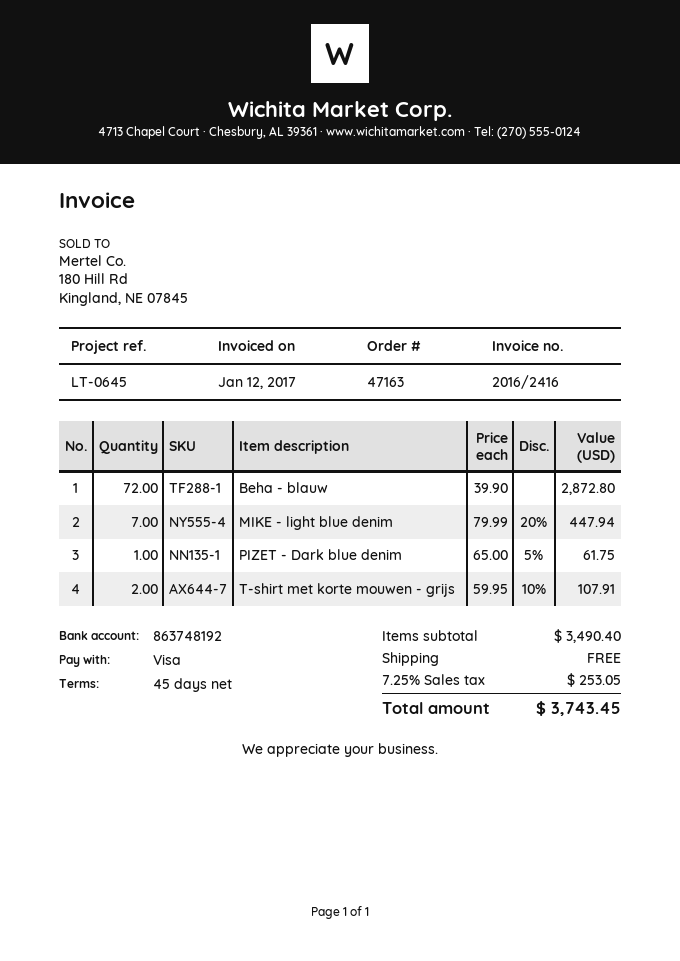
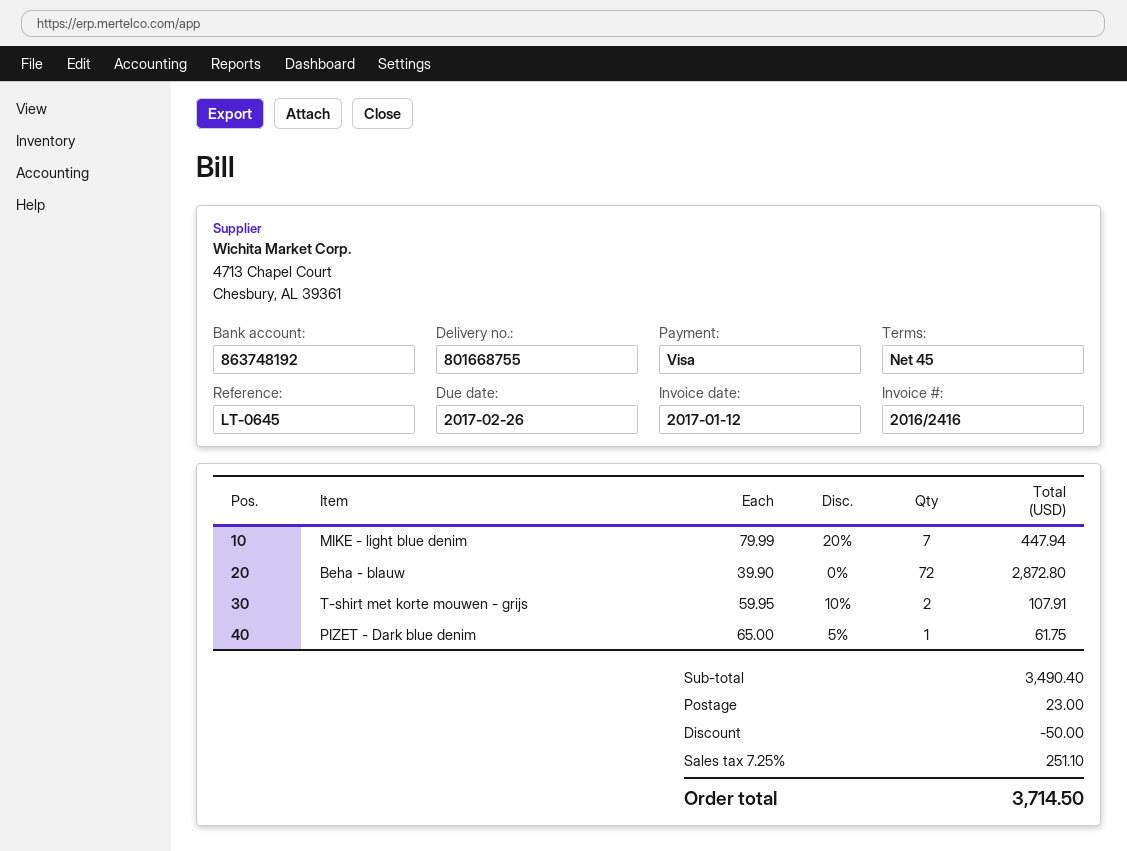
discount: none -> 50.00
shipping: 0.00 -> 23.00
tax: 7.25% = 253.05 -> 7.25% = 251.10
total: 3743.45 -> 3714.50

